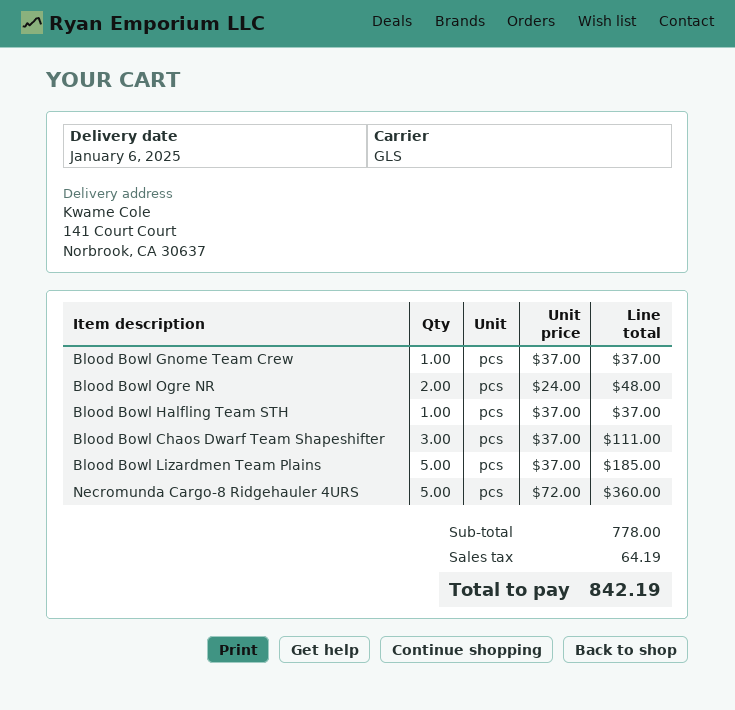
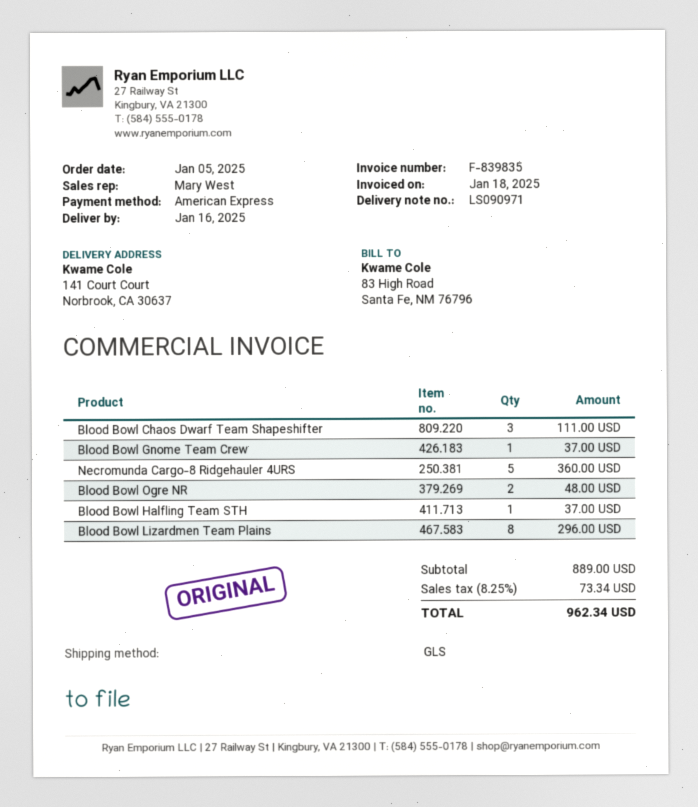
delivery date: 2025-01-06 -> 2025-01-16
Blood Bowl Lizardmen Team Plains: 5 for 185.00 -> 8 for 296.00
subtotal: 778.00 -> 889.00
tax: 64.19 -> 73.34
total: 842.19 -> 962.34

